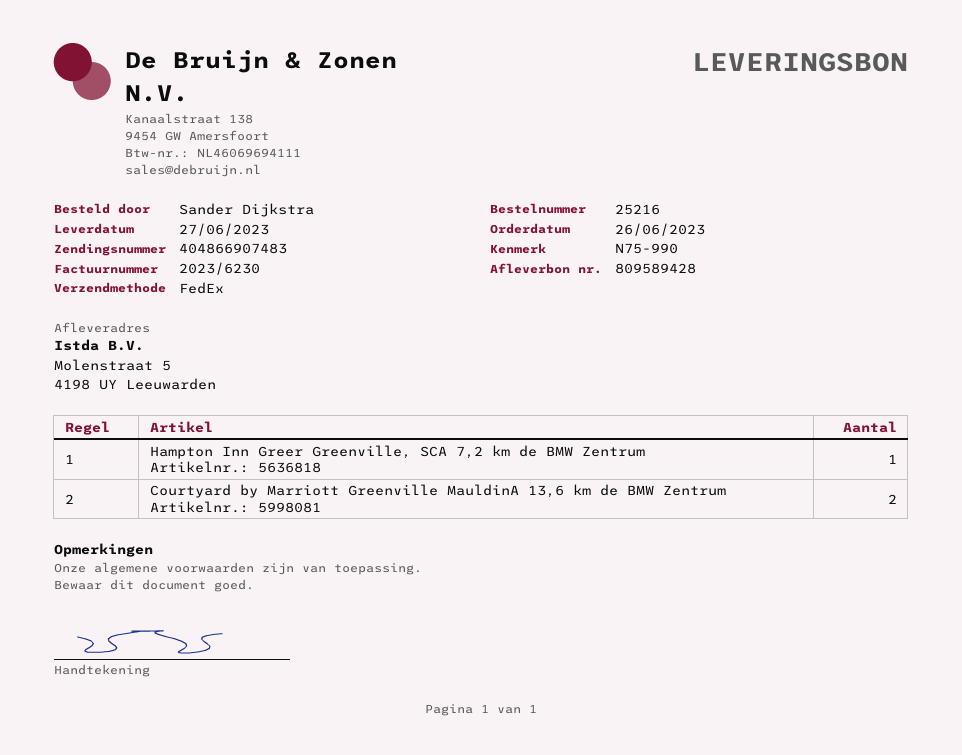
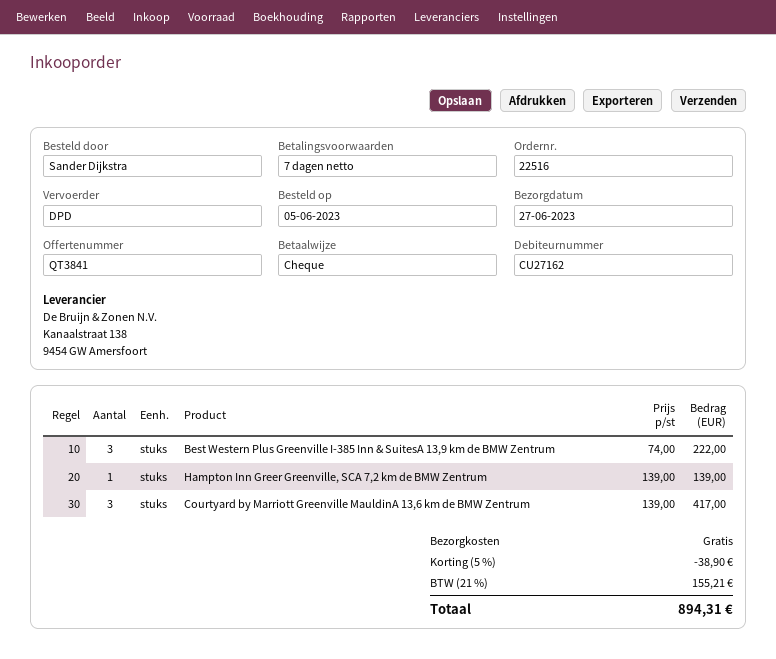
order number: 25216 -> 22516
order date: 2023-06-26 -> 2023-06-05
shipping method: FedEx -> DPD
Courtyard by Marriott Greenville MauldinA 13,6 km de BMW Zentrum: 2 -> 3
Best Western Plus Greenville I-385 Inn & SuitesA 13,9 km de BMW Zentrum: none -> 3

